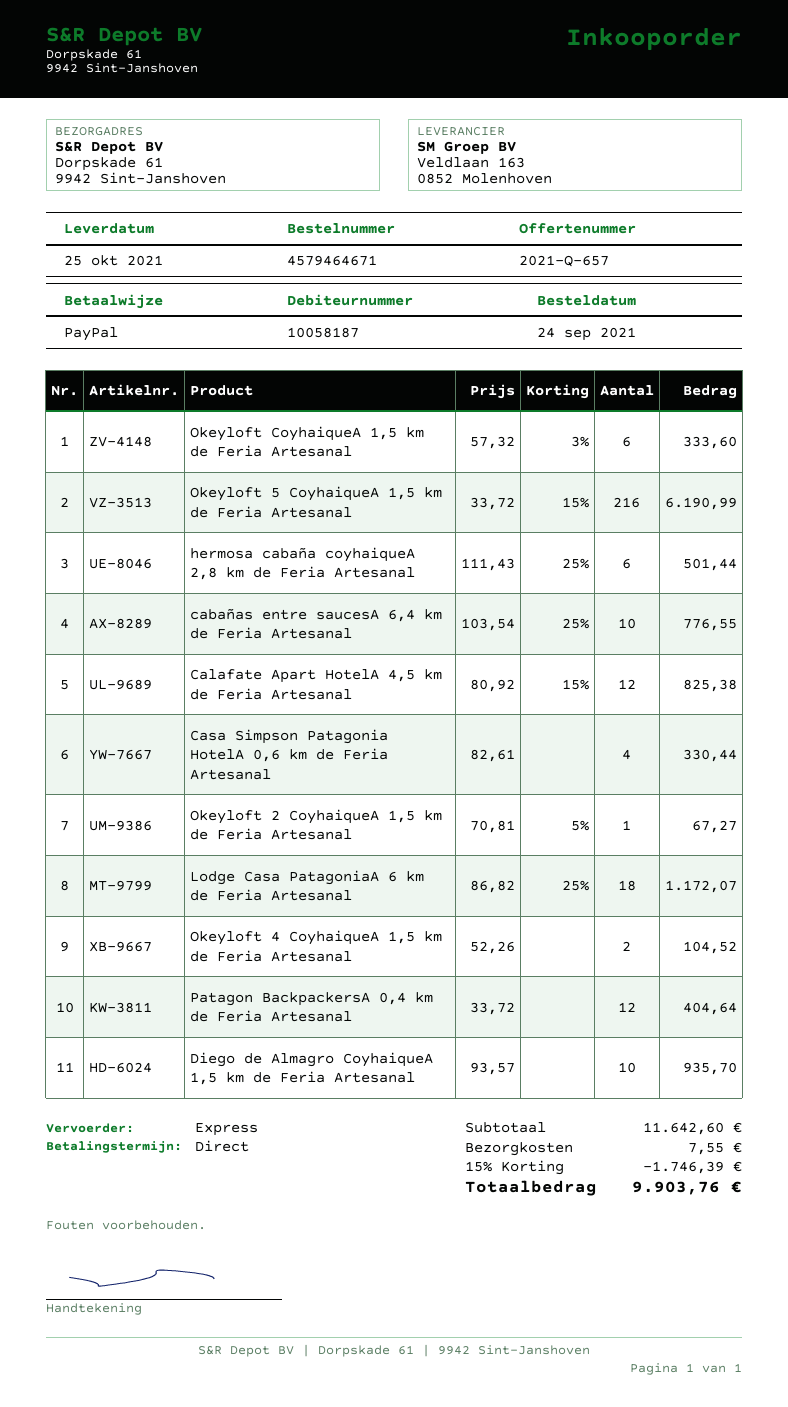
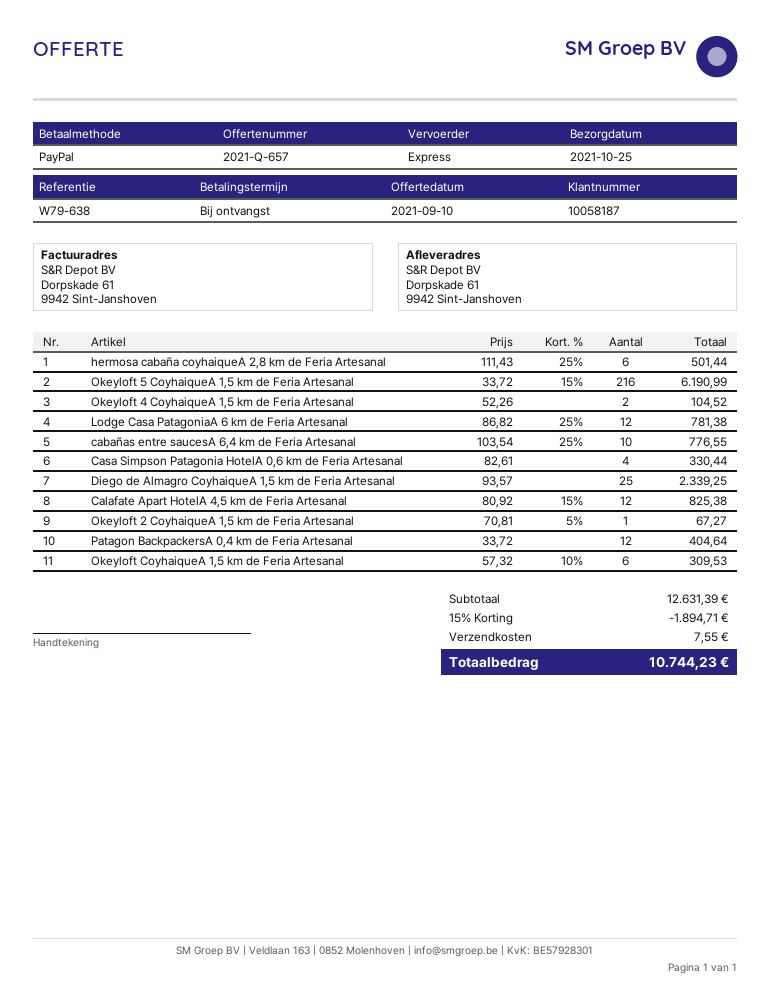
Okeyloft CoyhaiqueA 1,5 km de Feria Artesanal: 6 x 57.32 - 3% = 333.60 -> 6 x 57.32 - 10% = 309.53
Lodge Casa PatagoniaA 6 km de Feria Artesanal: 18 x 86.82 - 25% = 1172.07 -> 12 x 86.82 - 25% = 781.38
Diego de Almagro CoyhaiqueA 1,5 km de Feria Artesanal: 10 x 93.57 = 935.70 -> 25 x 93.57 = 2339.25
subtotal: 11642.60 -> 12631.39
discount: 15% = 1746.39 -> 15% = 1894.71
total: 9903.76 -> 10744.23

